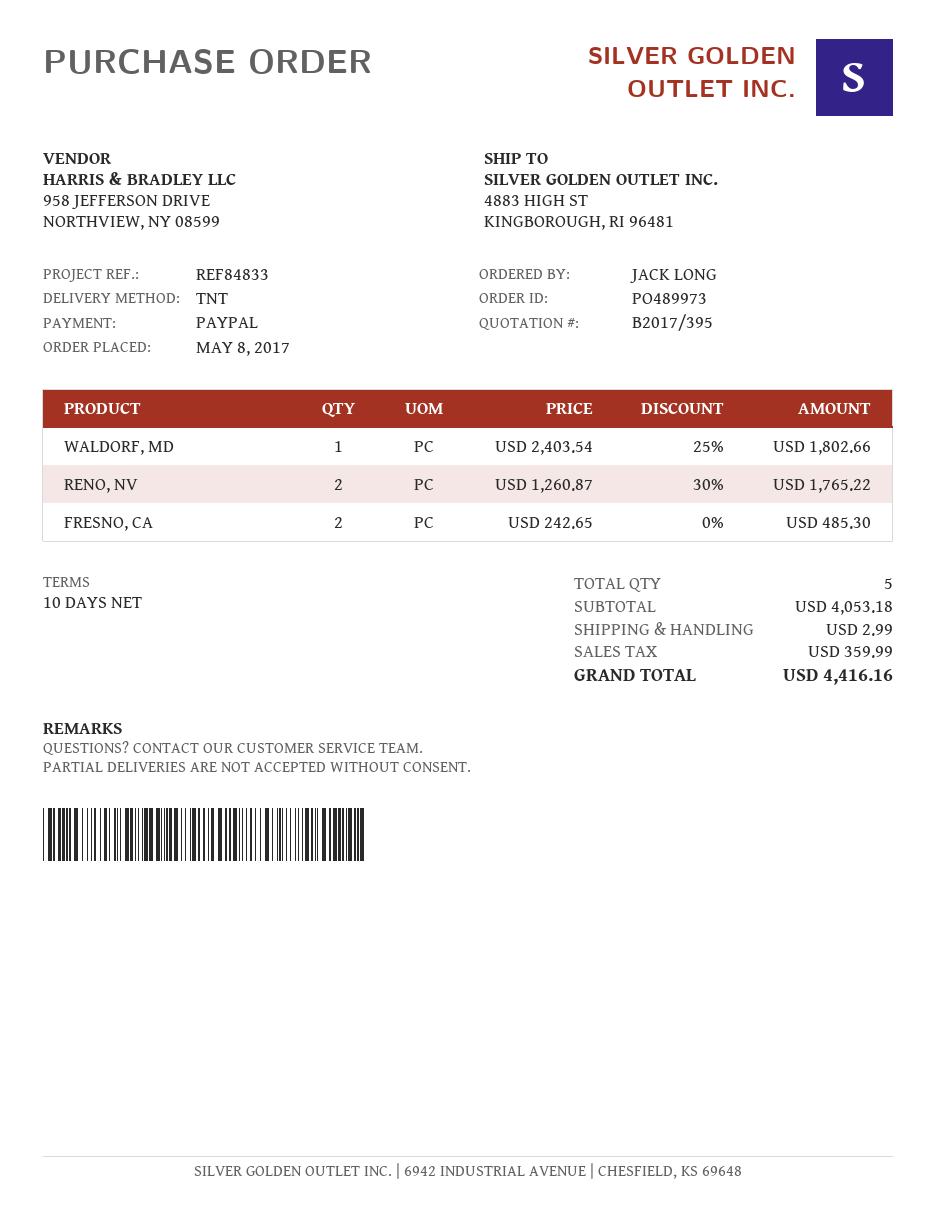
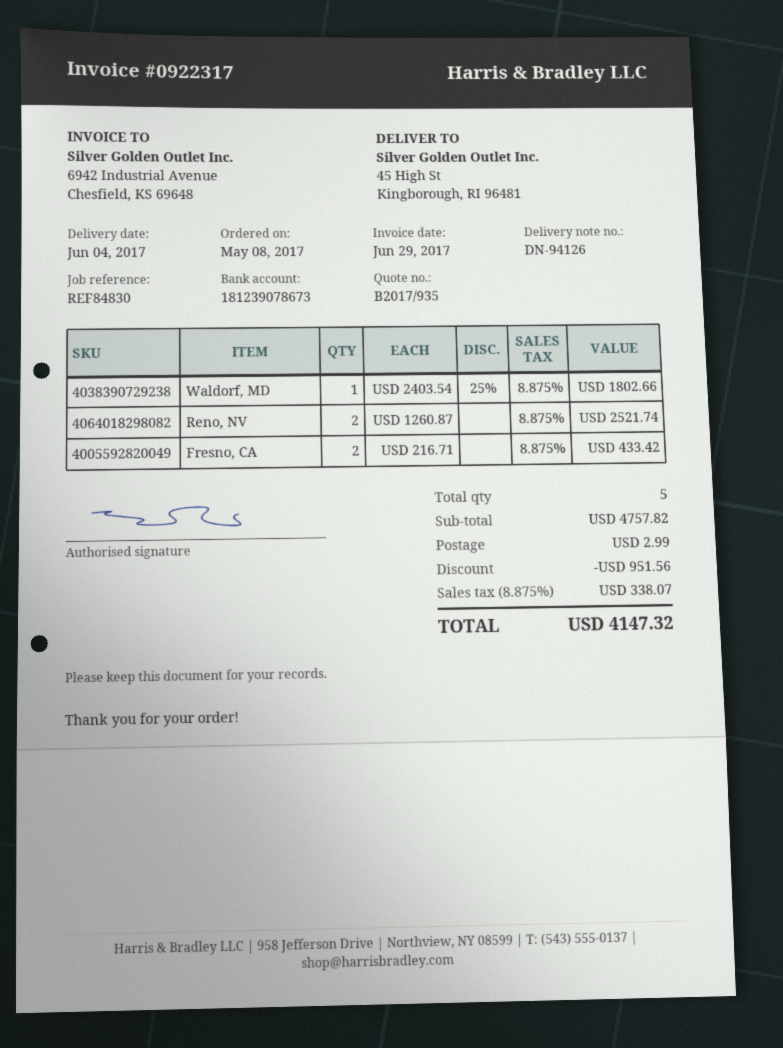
quote number: B2017/395 -> B2017/935
reference: REF84833 -> REF84830
ship to: 4883 HIGH ST, KINGBOROUGH, RI 96481 -> 45 High St, Kingborough, RI 96481
RENO, NV: 2 x 1260.87 - 30% = 1765.22 -> 2 x 1260.87 = 2521.74
FRESNO, CA: 2 x 242.65 = 485.30 -> 2 x 216.71 = 433.42
subtotal: 4053.18 -> 4757.82
discount: none -> 951.56
tax: 359.99 -> 338.07
total: 4416.16 -> 4147.32

